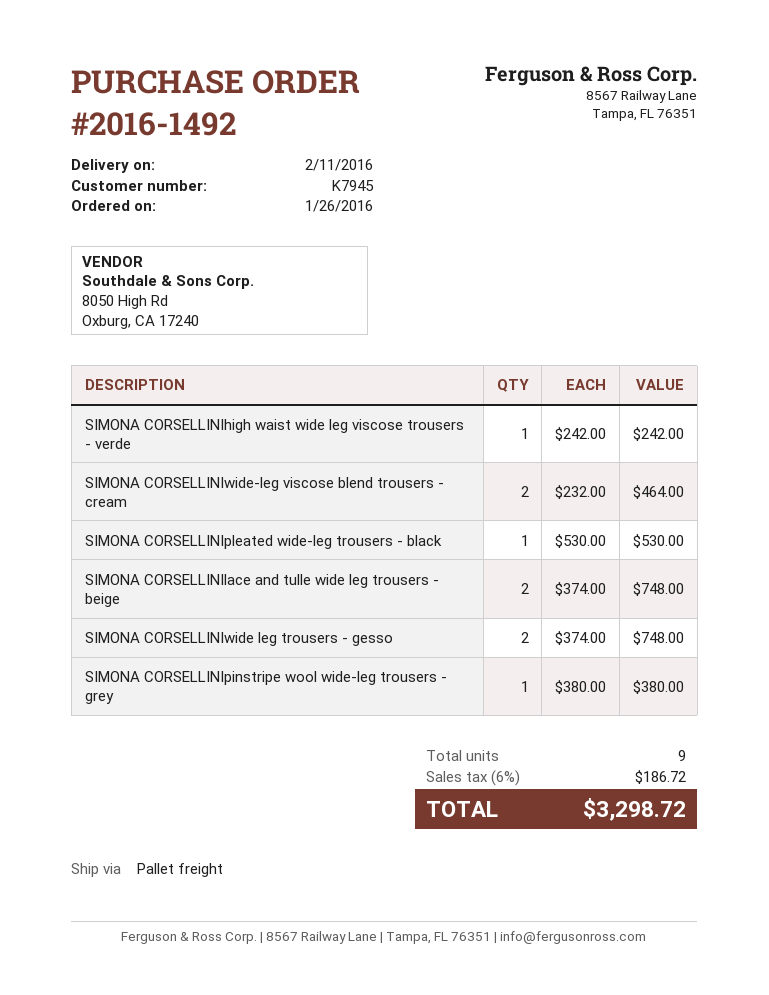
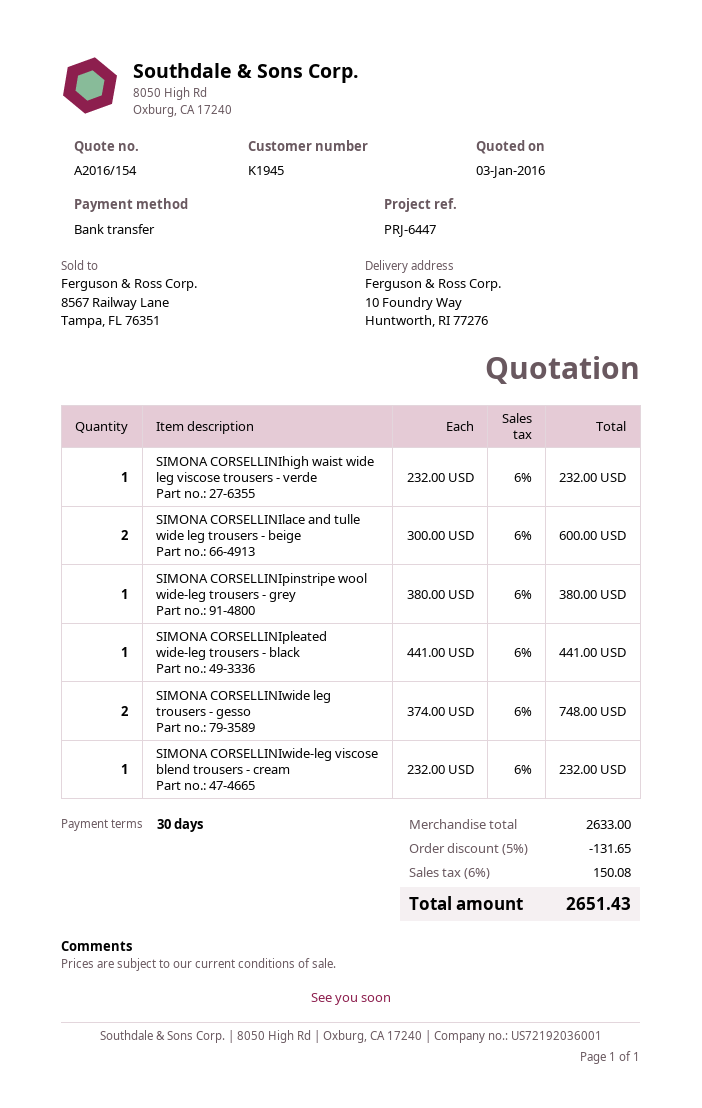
customer number: K7945 -> K1945
SIMONA CORSELLINIhigh waist wide leg viscose trousers - verde: 1 x 242.00 = 242.00 -> 1 x 232.00 = 232.00
SIMONA CORSELLINIwide-leg viscose blend trousers - cream: 2 x 232.00 = 464.00 -> 1 x 232.00 = 232.00
SIMONA CORSELLINIpleated wide-leg trousers - black: 1 x 530.00 = 530.00 -> 1 x 441.00 = 441.00
SIMONA CORSELLINIlace and tulle wide leg trousers - beige: 2 x 374.00 = 748.00 -> 2 x 300.00 = 600.00
discount: none -> 5% = 131.65
tax: 6% = 186.72 -> 6% = 150.08
total: 3298.72 -> 2651.43

